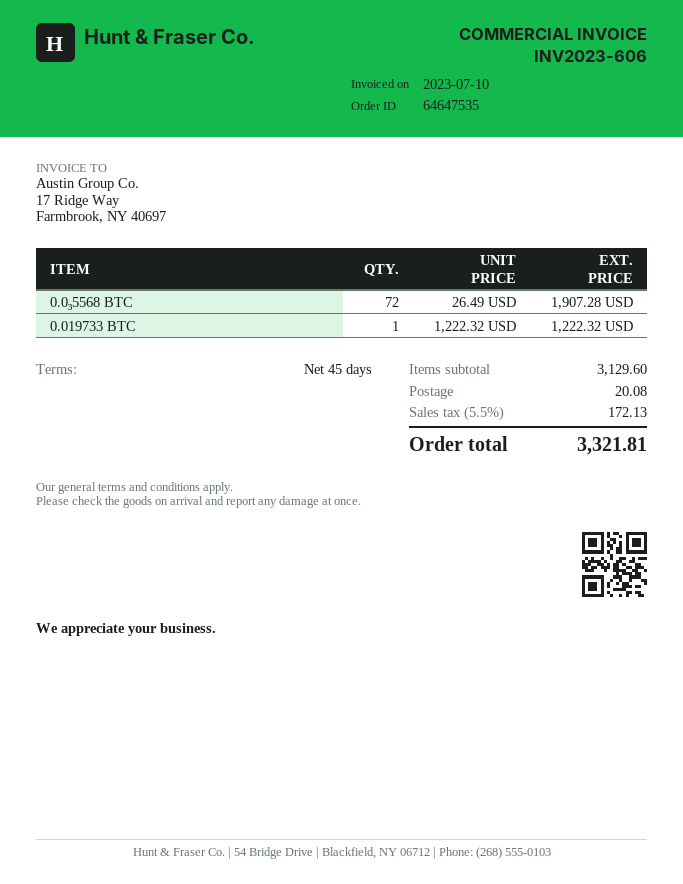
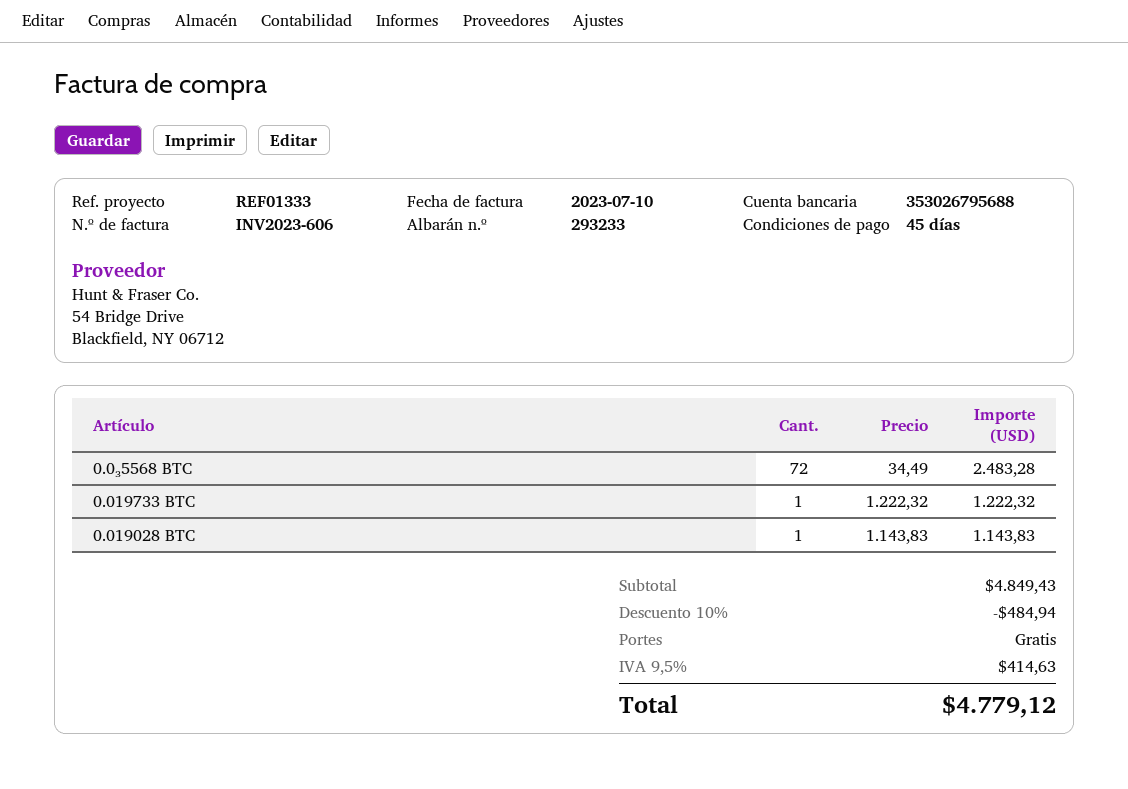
0.0₃5568 BTC: 72 x 26.49 = 1907.28 -> 72 x 34.49 = 2483.28
0.019028 BTC: none -> 1 x 1143.83 = 1143.83
subtotal: 3129.60 -> 4849.43
discount: none -> 10% = 484.94
shipping: 20.08 -> 0.00
tax: 5.5% = 172.13 -> 9.5% = 414.63
total: 3321.81 -> 4779.12

